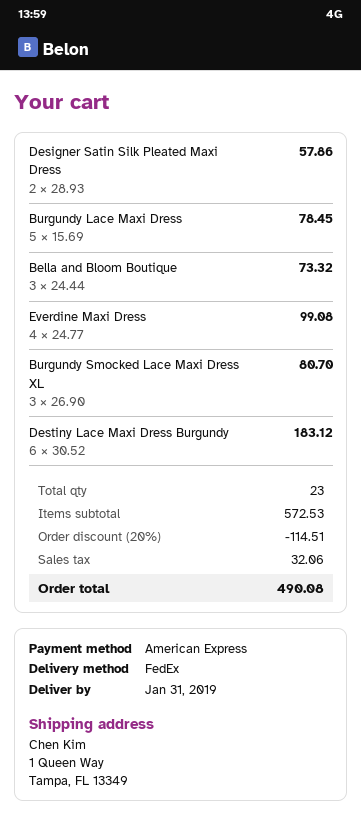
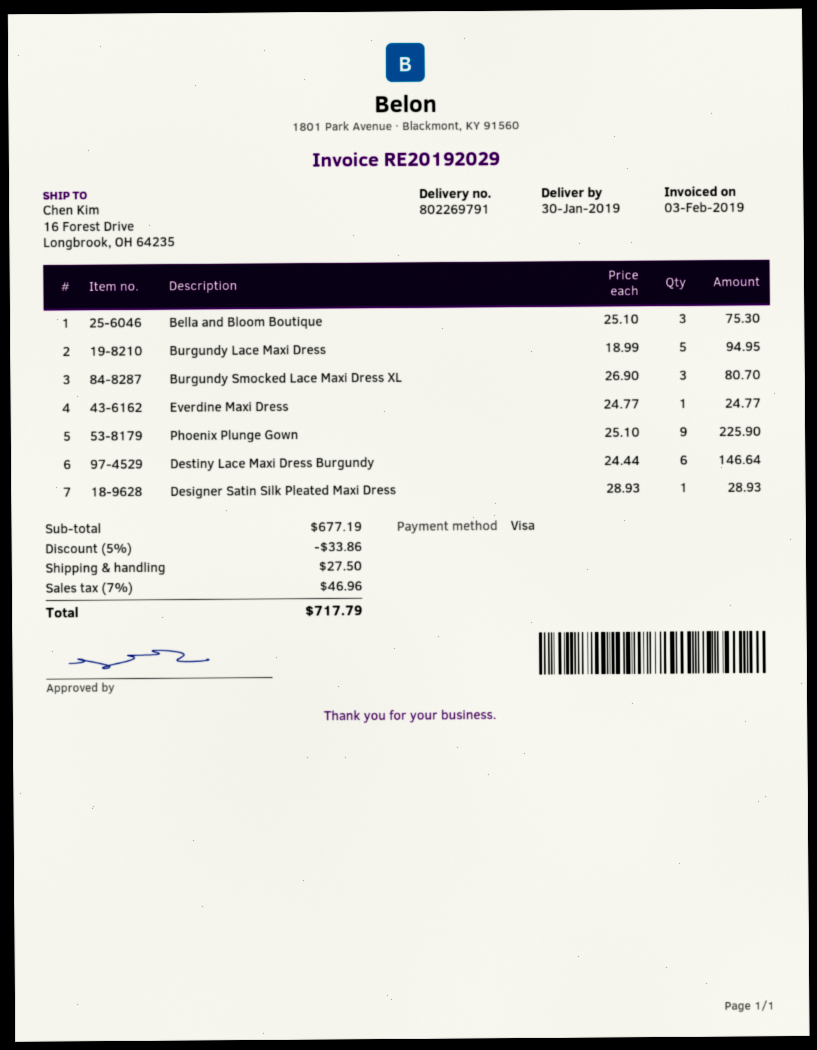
delivery date: 2019-01-31 -> 2019-01-30
payment method: American Express -> Visa
ship to: 1 Queen Way, Tampa, FL 13349 -> 16 Forest Drive, Longbrook, OH 64235
Designer Satin Silk Pleated Maxi Dress: 2 x 28.93 = 57.86 -> 1 x 28.93 = 28.93
Burgundy Lace Maxi Dress: 5 x 15.69 = 78.45 -> 5 x 18.99 = 94.95
Bella and Bloom Boutique: 3 x 24.44 = 73.32 -> 3 x 25.10 = 75.30
Everdine Maxi Dress: 4 x 24.77 = 99.08 -> 1 x 24.77 = 24.77
Destiny Lace Maxi Dress Burgundy: 6 x 30.52 = 183.12 -> 6 x 24.44 = 146.64
Phoenix Plunge Gown: none -> 9 x 25.10 = 225.90
subtotal: 572.53 -> 677.19
discount: 20% = 114.51 -> 5% = 33.86
shipping: none -> 27.50
tax: 32.06 -> 46.96
total: 490.08 -> 717.79

